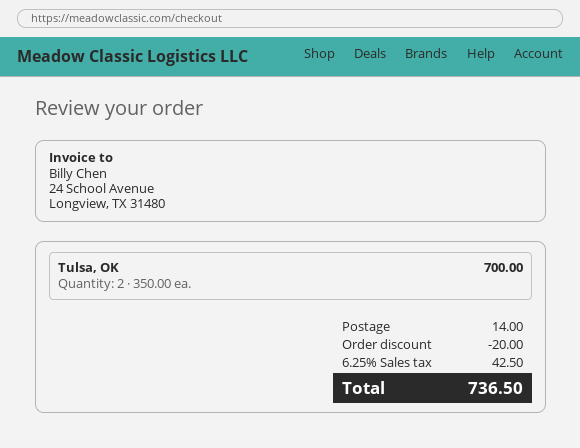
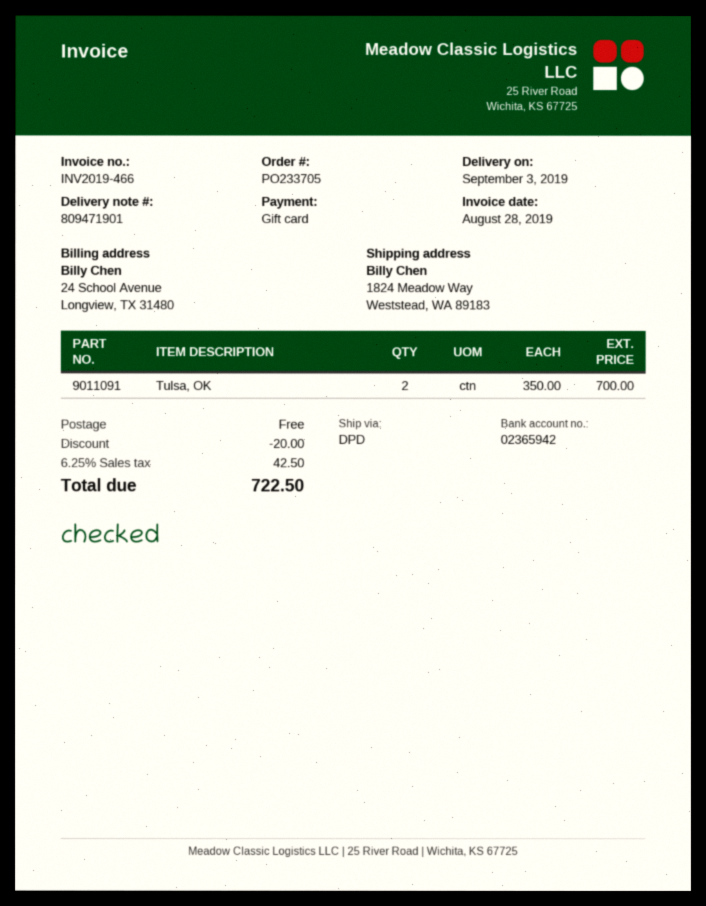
shipping: 14.00 -> 0.00
total: 736.50 -> 722.50

